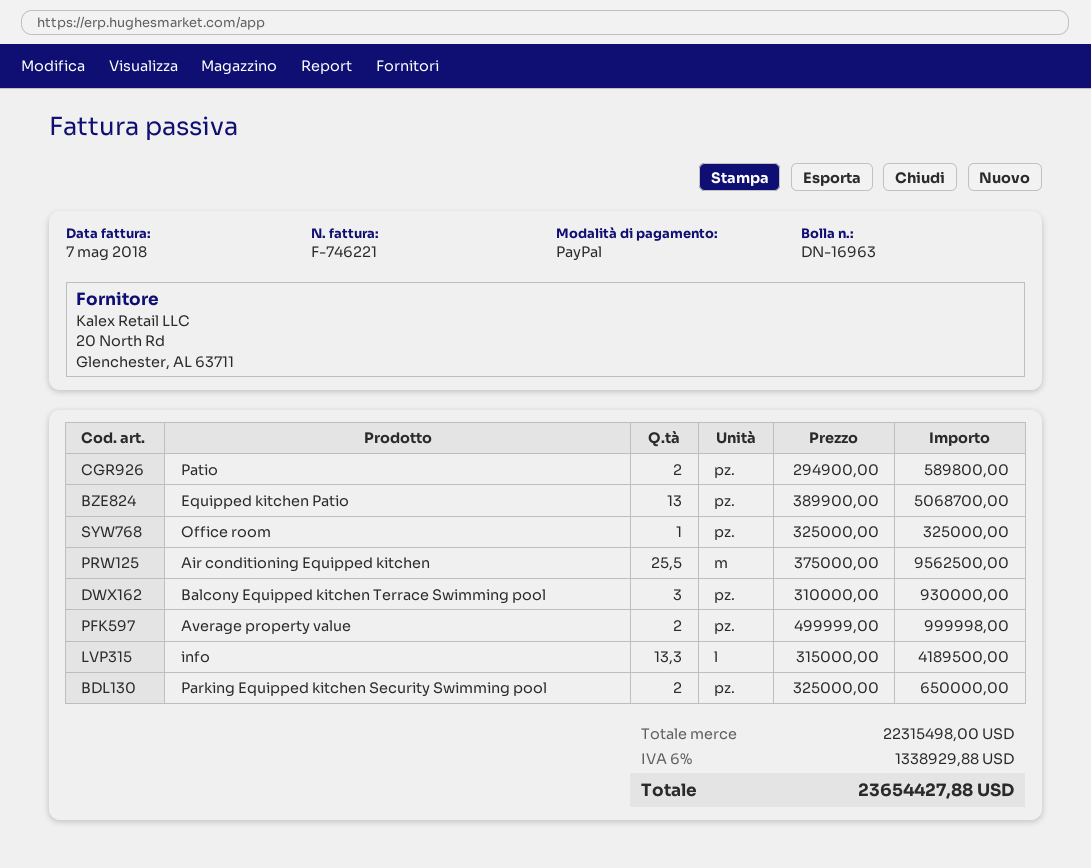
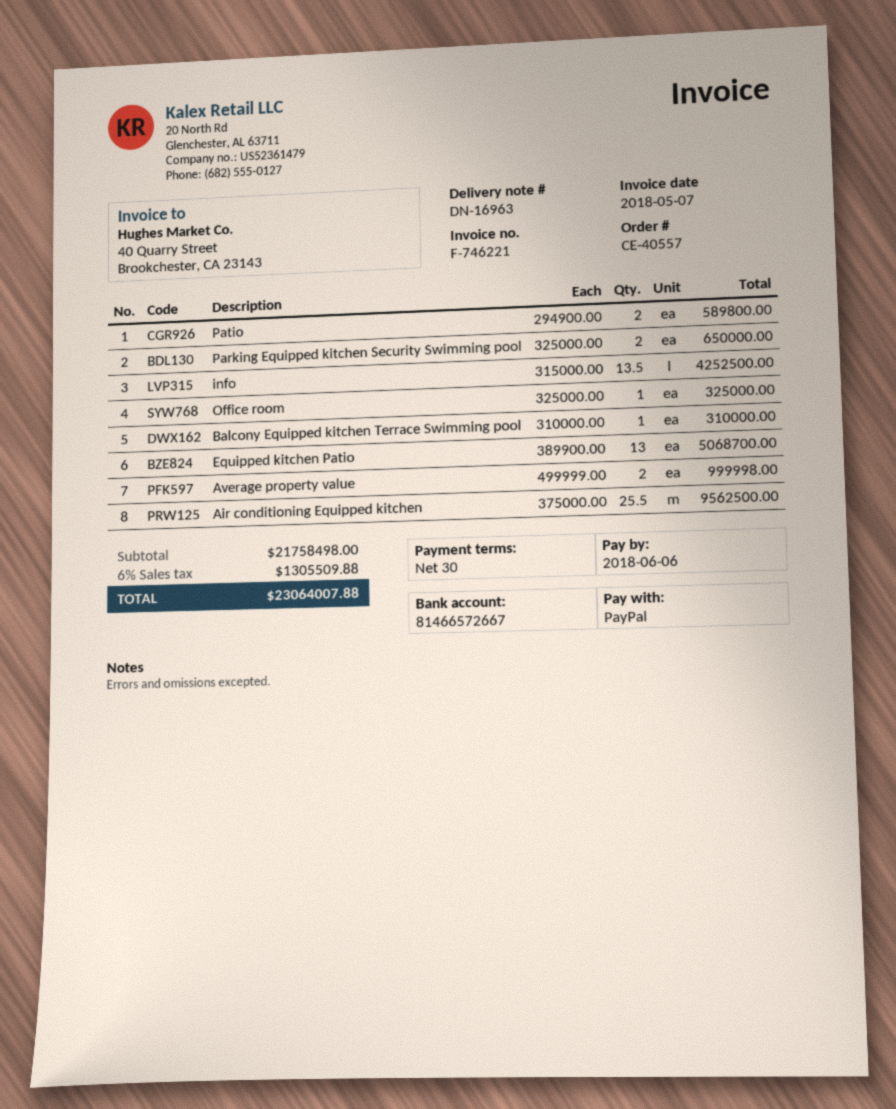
Balcony Equipped kitchen Terrace Swimming pool: 3 x 310000.00 = 930000.00 -> 1 x 310000.00 = 310000.00
info: 13.3 x 315000.00 = 4189500.00 -> 13.5 x 315000.00 = 4252500.00
subtotal: 22315498.00 -> 21758498.00
tax: 6% = 1338929.88 -> 6% = 1305509.88
total: 23654427.88 -> 23064007.88

